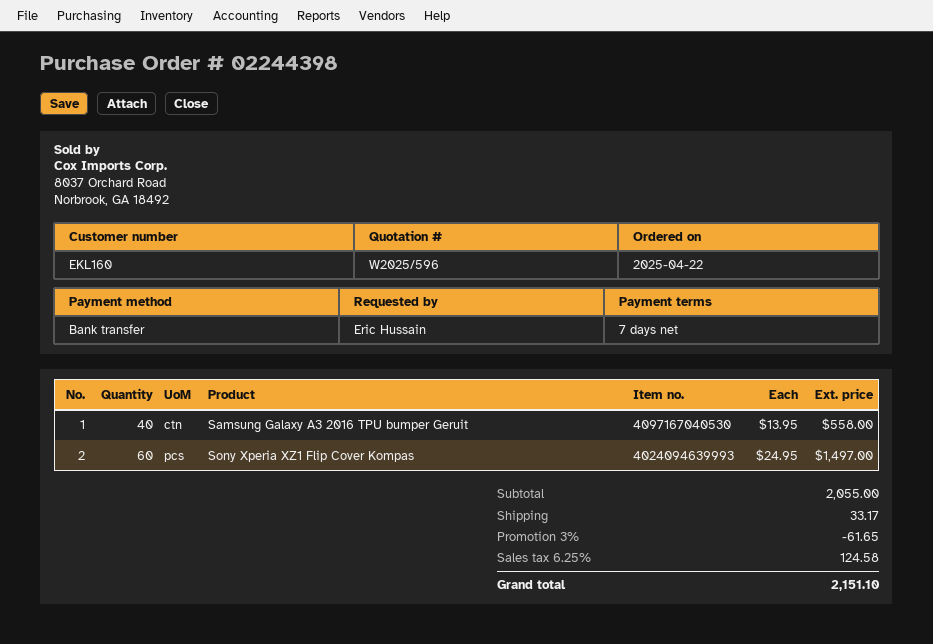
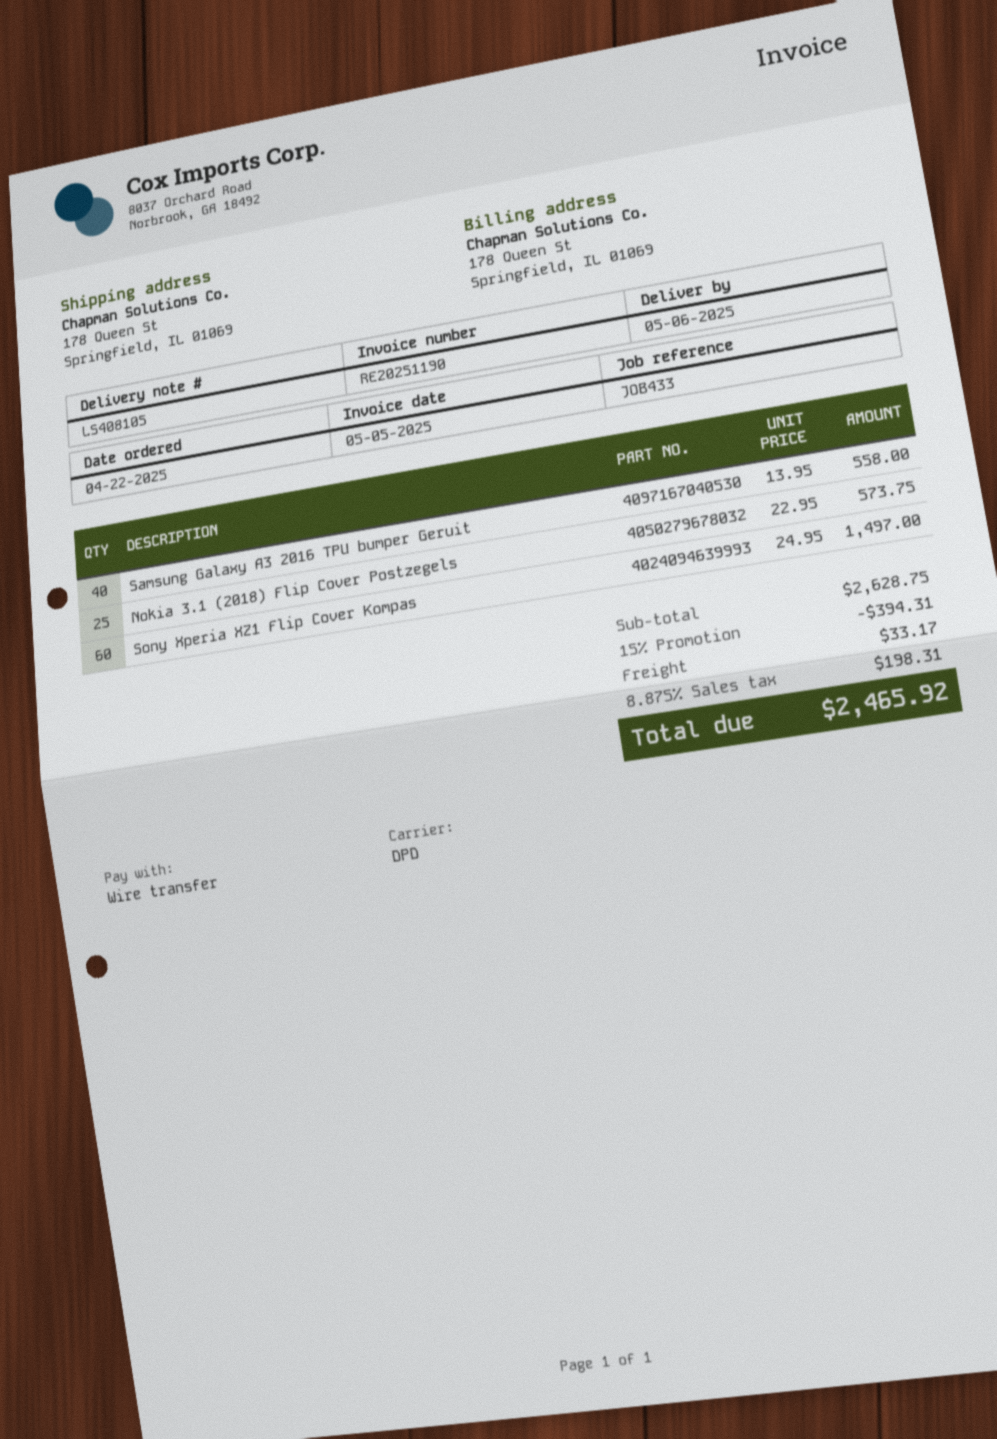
Nokia 3.1 (2018) Flip Cover Postzegels: none -> 25 x 22.95 = 573.75
subtotal: 2055.00 -> 2628.75
discount: 3% = 61.65 -> 15% = 394.31
tax: 6.25% = 124.58 -> 8.875% = 198.31
total: 2151.10 -> 2465.92

